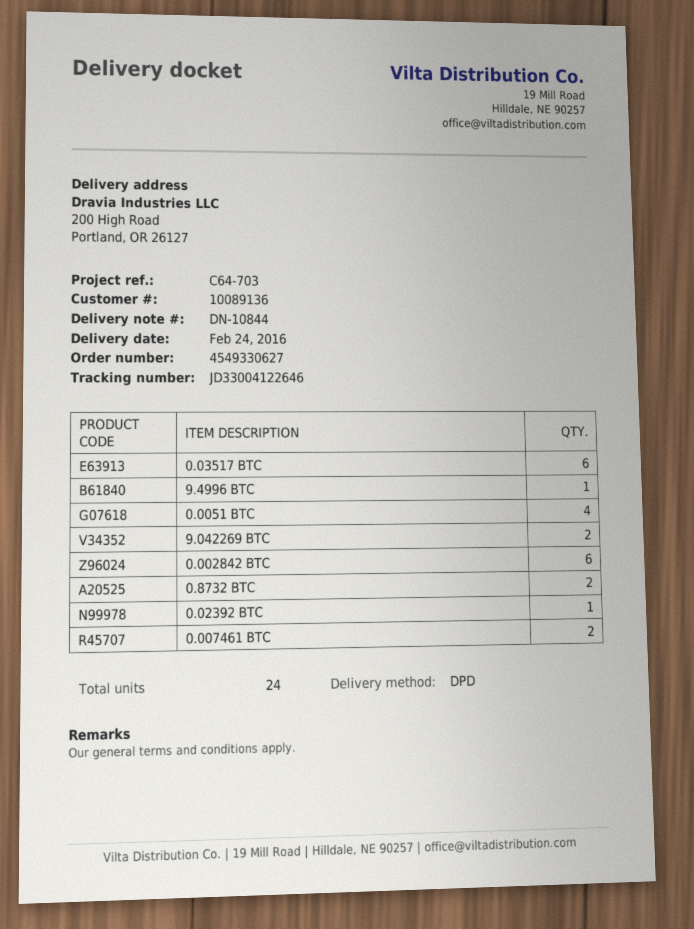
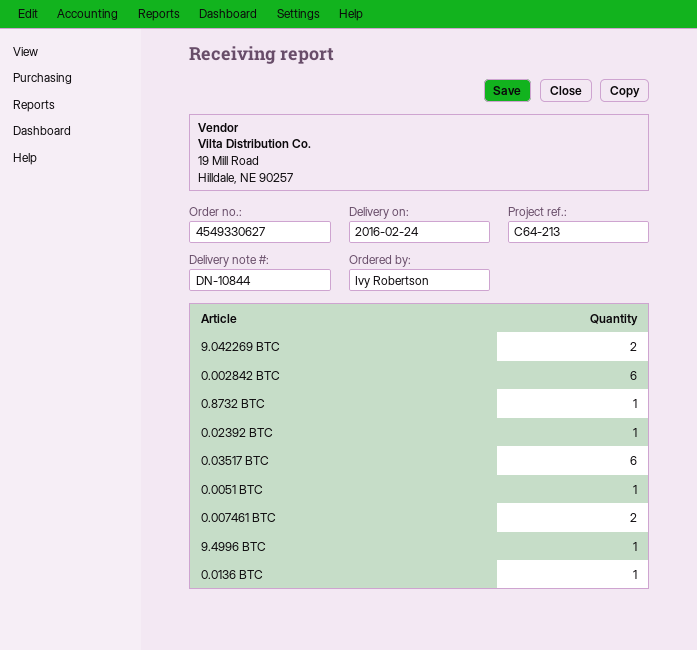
reference: C64-703 -> C64-213
0.0051 BTC: 4 -> 1
0.8732 BTC: 2 -> 1
0.0136 BTC: none -> 1

